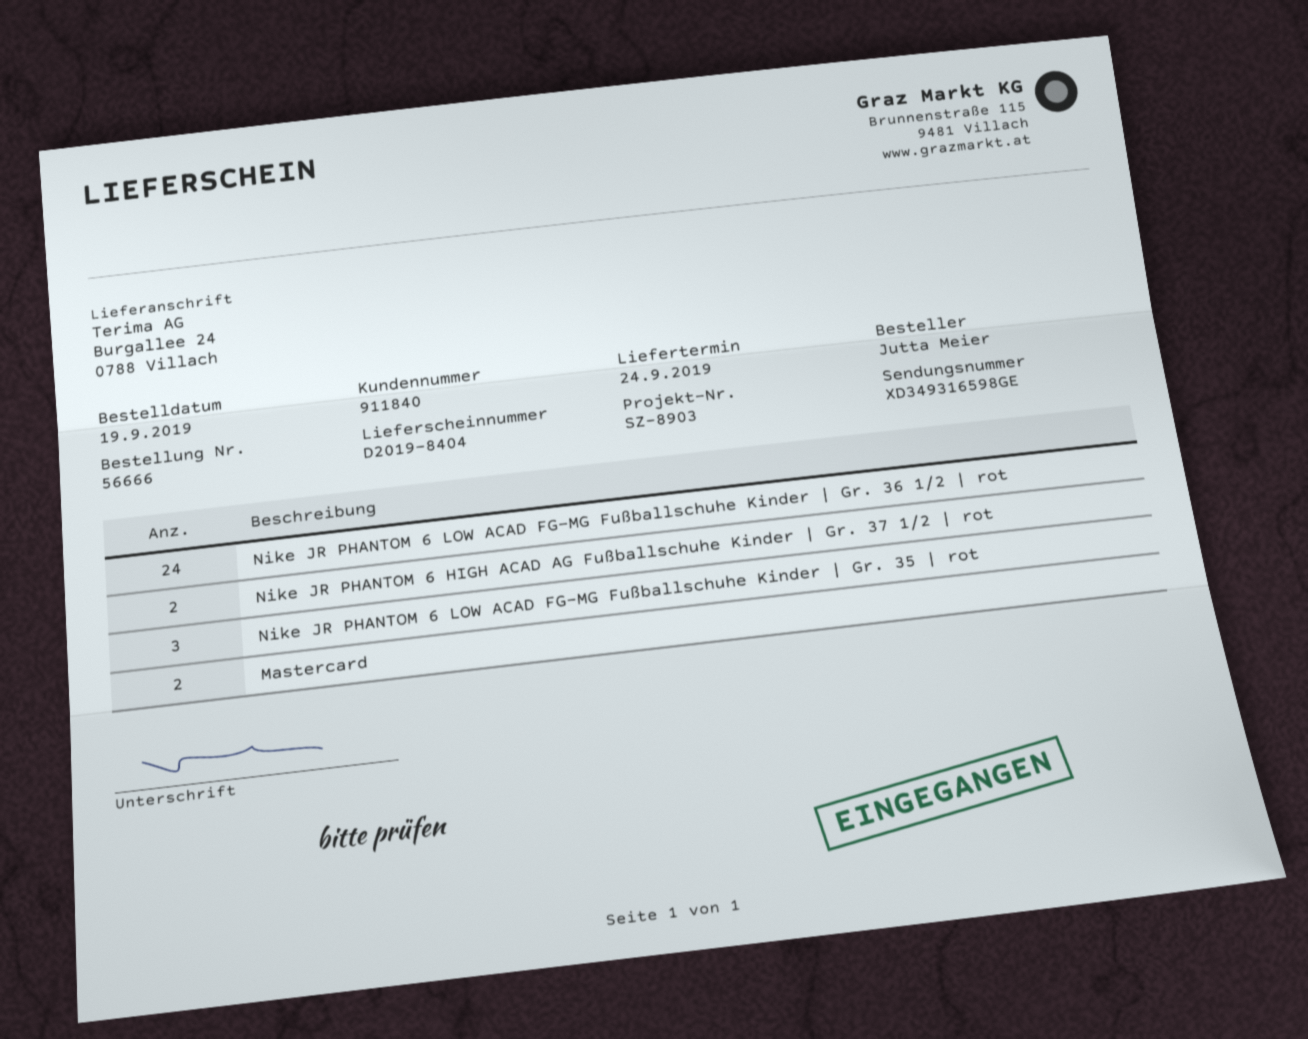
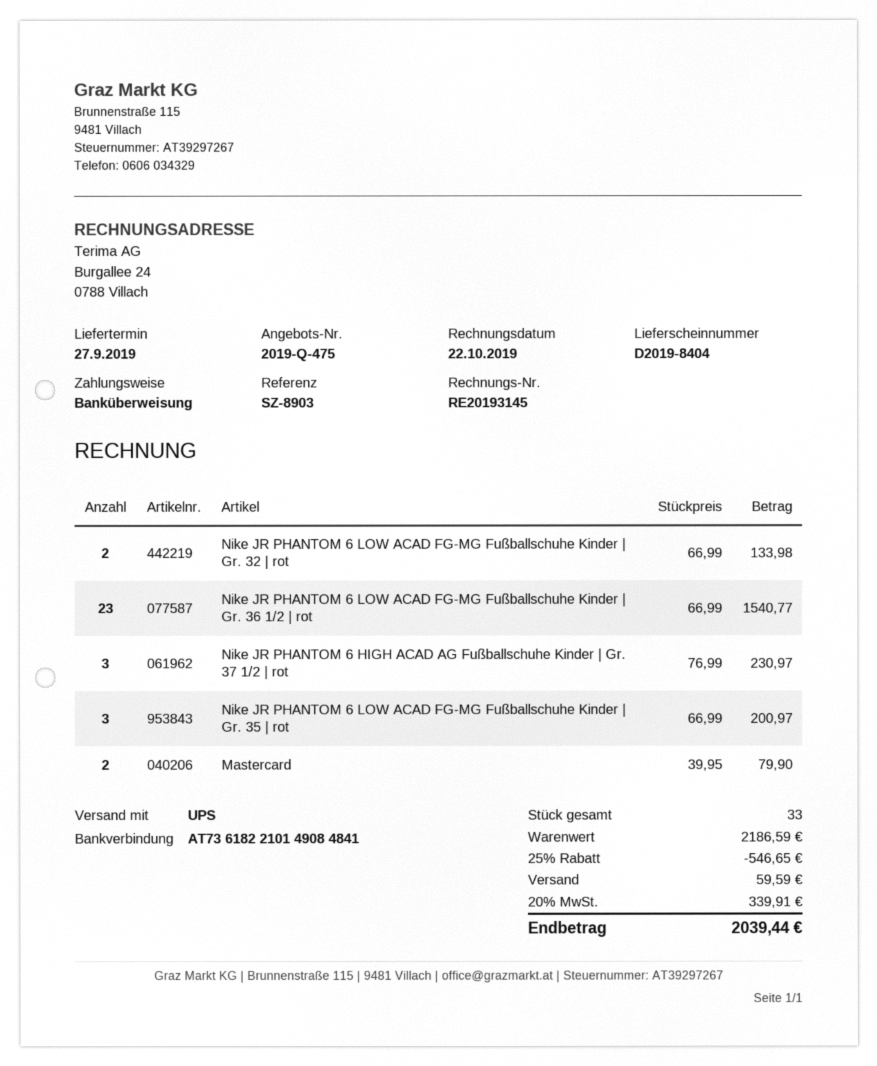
delivery date: 2019-09-24 -> 2019-09-27
Nike JR PHANTOM 6 LOW ACAD FG-MG Fußballschuhe Kinder | Gr. 36 1/2 | rot: 24 -> 23
Nike JR PHANTOM 6 HIGH ACAD AG Fußballschuhe Kinder | Gr. 37 1/2 | rot: 2 -> 3
Nike JR PHANTOM 6 LOW ACAD FG-MG Fußballschuhe Kinder | Gr. 32 | rot: none -> 2

